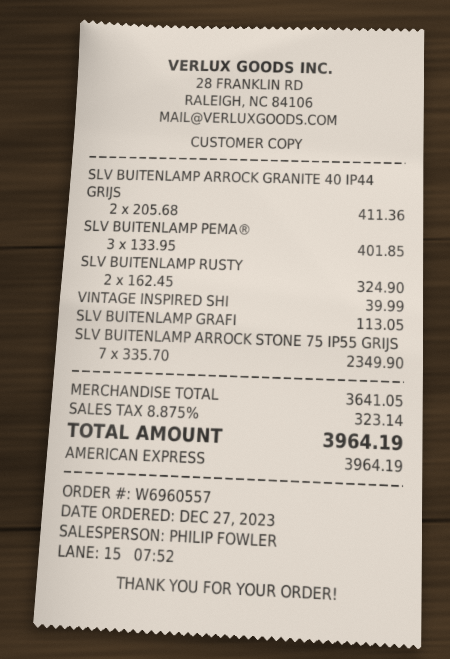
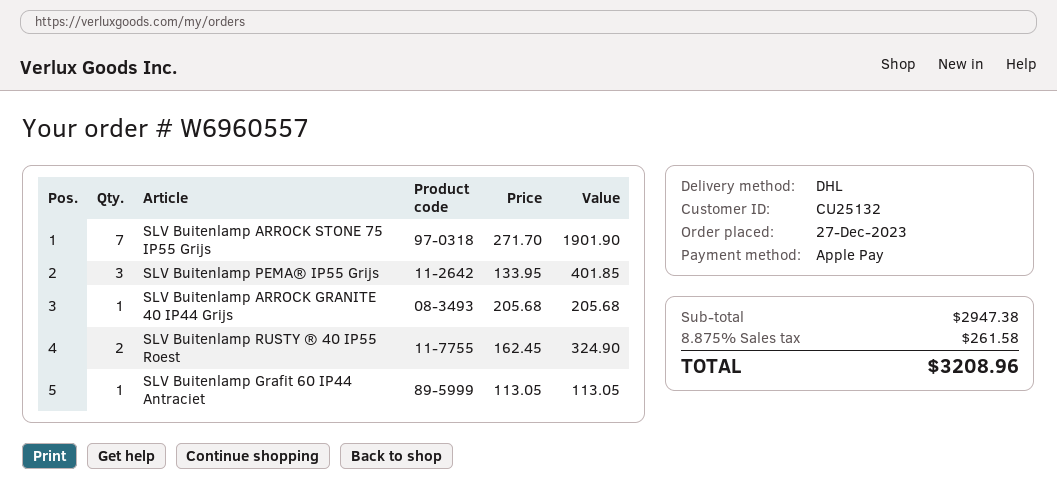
payment method: American Express -> Apple Pay
SLV BUITENLAMP ARROCK GRANITE 40 IP44 GRIJS: 2 x 205.68 = 411.36 -> 1 x 205.68 = 205.68
VINTAGE INSPIRED SHI: 1 x 39.99 = 39.99 -> none
SLV BUITENLAMP ARROCK STONE 75 IP55 GRIJS: 7 x 335.70 = 2349.90 -> 7 x 271.70 = 1901.90
subtotal: 3641.05 -> 2947.38
tax: 8.875% = 323.14 -> 8.875% = 261.58
total: 3964.19 -> 3208.96

